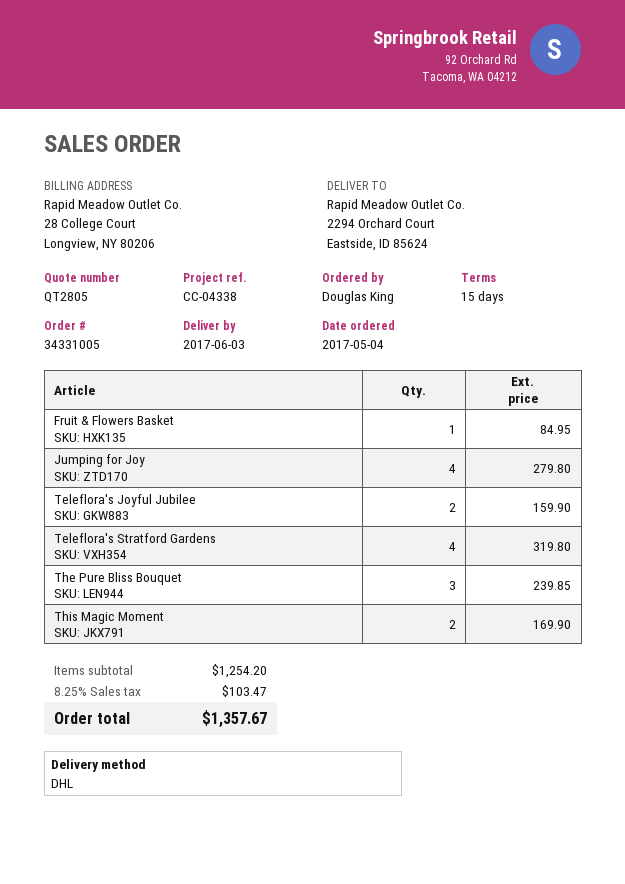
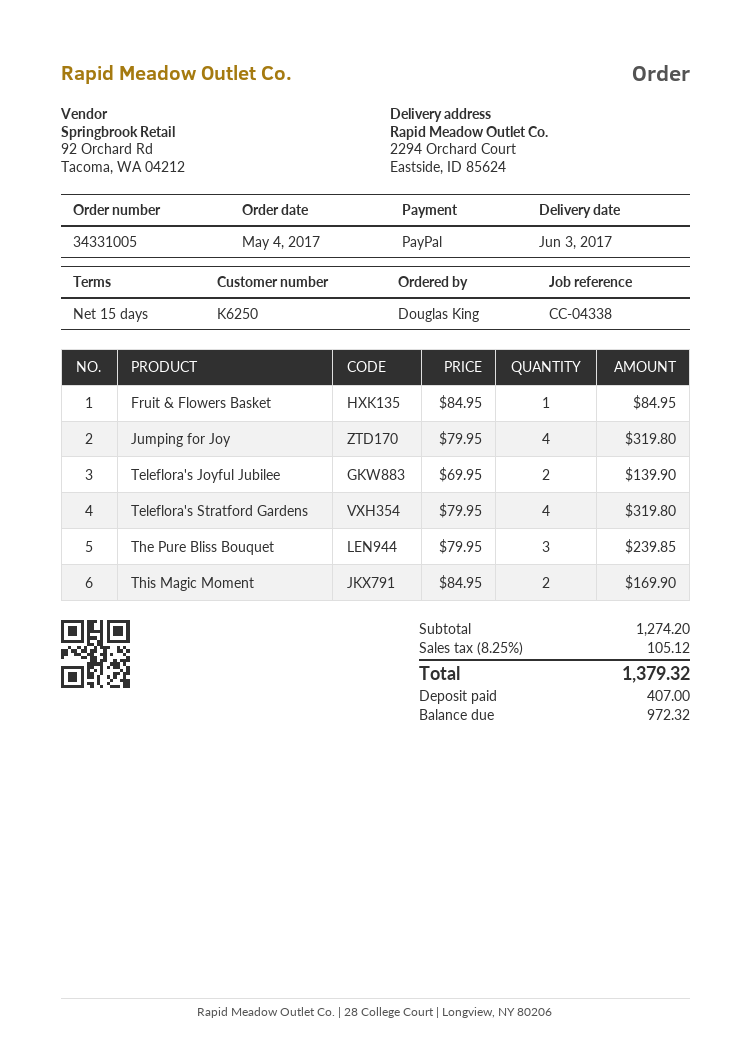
Jumping for Joy: 4 for 279.80 -> 4 for 319.80
Teleflora's Joyful Jubilee: 2 for 159.90 -> 2 for 139.90
subtotal: 1254.20 -> 1274.20
tax: 8.25% = 103.47 -> 8.25% = 105.12
total: 1357.67 -> 1379.32

